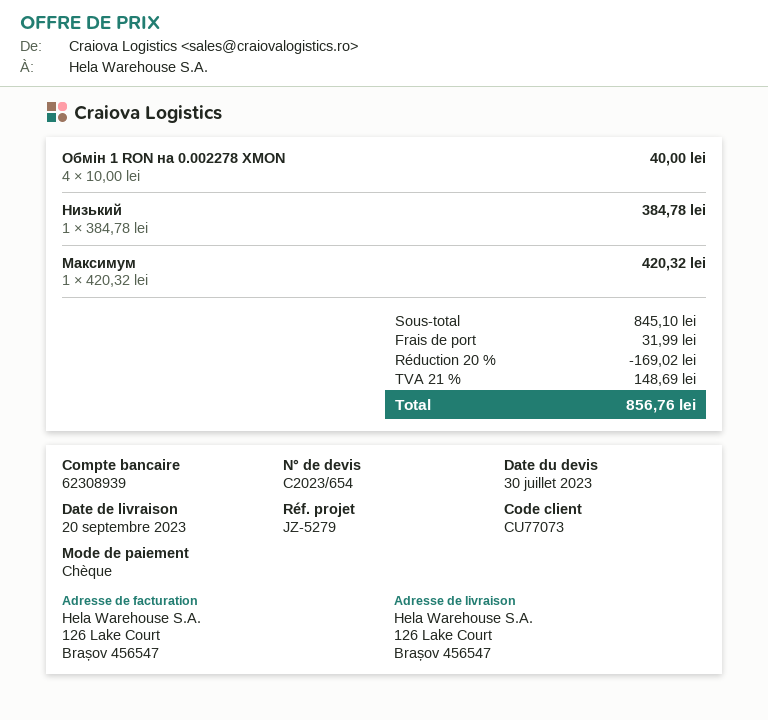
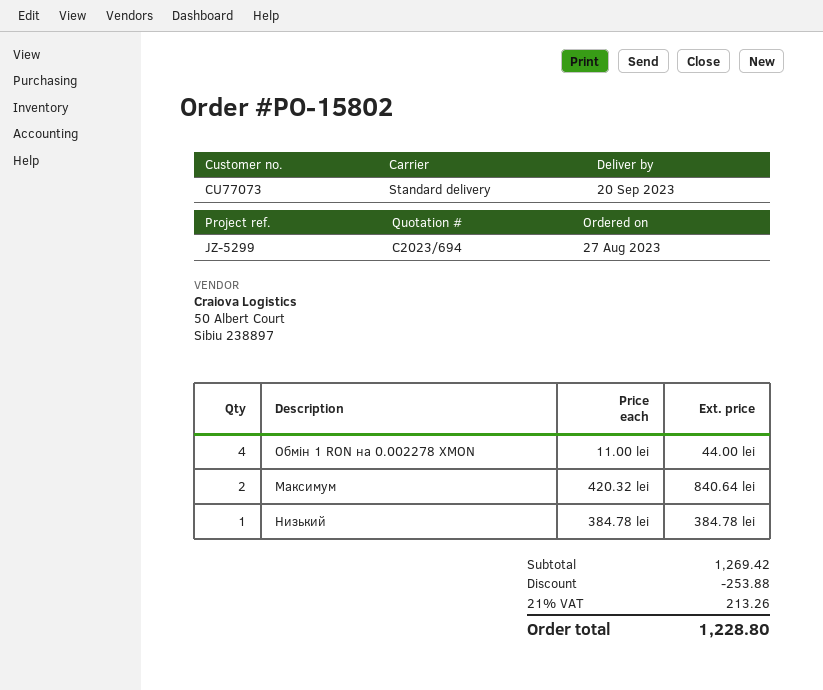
quote number: C2023/654 -> C2023/694
reference: JZ-5279 -> JZ-5299
Обмін 1 RON на 0.002278 XMON: 4 x 10.00 = 40.00 -> 4 x 11.00 = 44.00
Максимум: 1 x 420.32 = 420.32 -> 2 x 420.32 = 840.64
subtotal: 845.10 -> 1269.42
discount: 169.02 -> 253.88
shipping: 31.99 -> none
tax: 21% = 148.69 -> 21% = 213.26
total: 856.76 -> 1228.80

